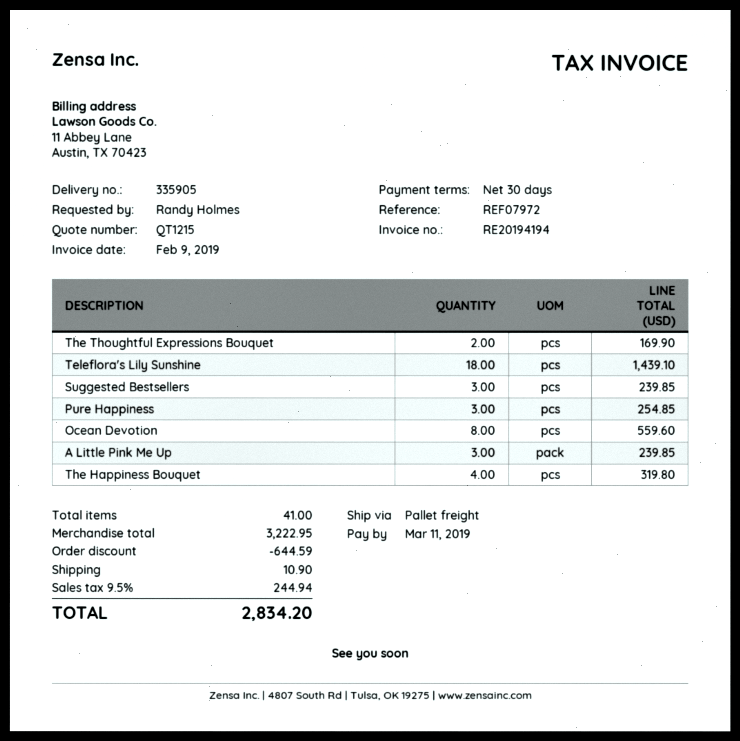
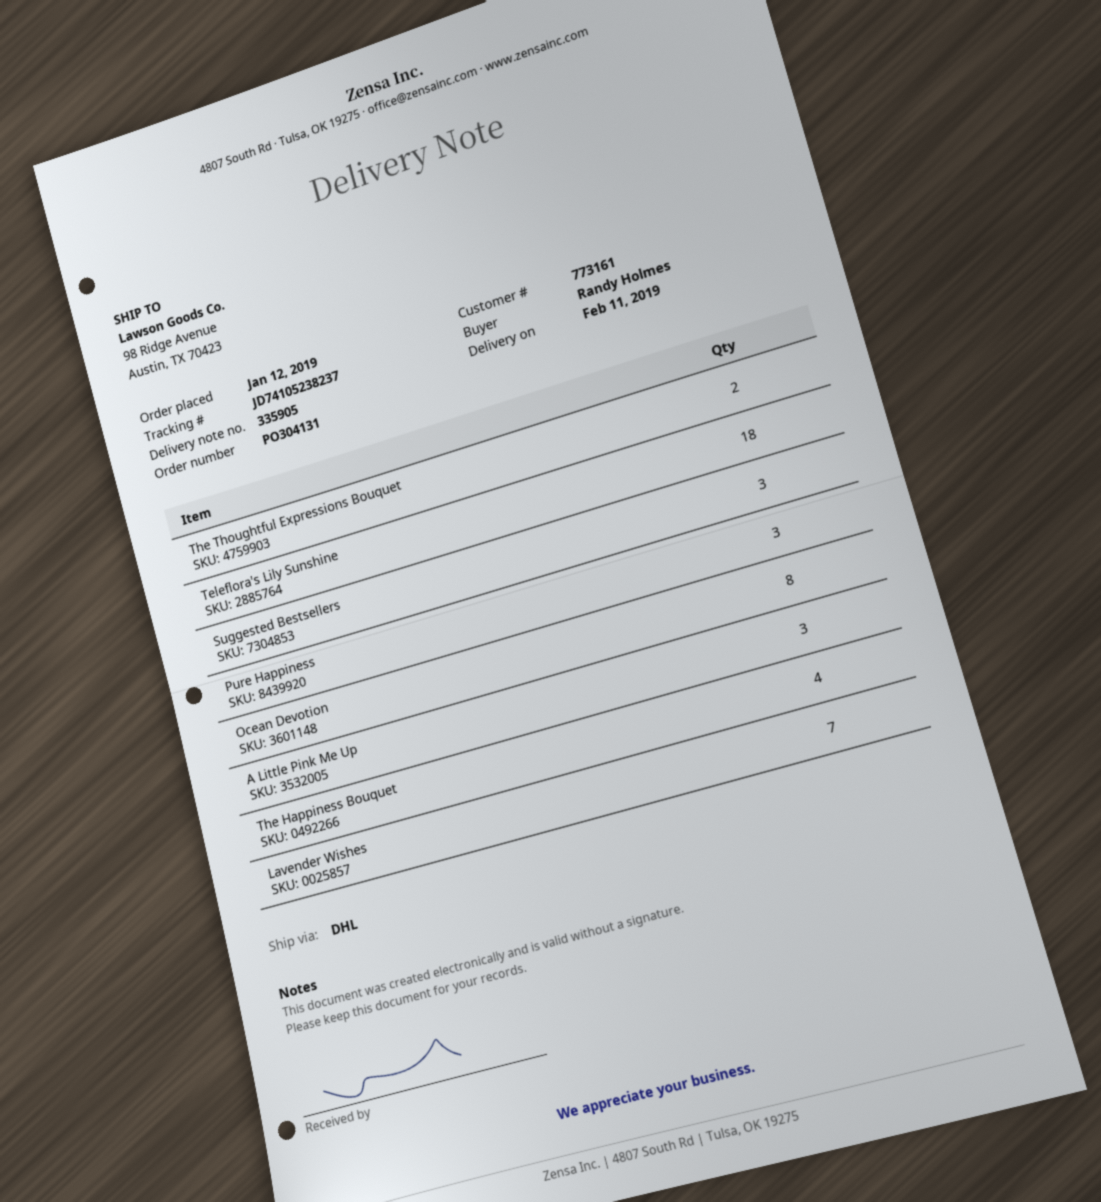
shipping method: pallet freight -> DHL
Lavender Wishes: none -> 7

